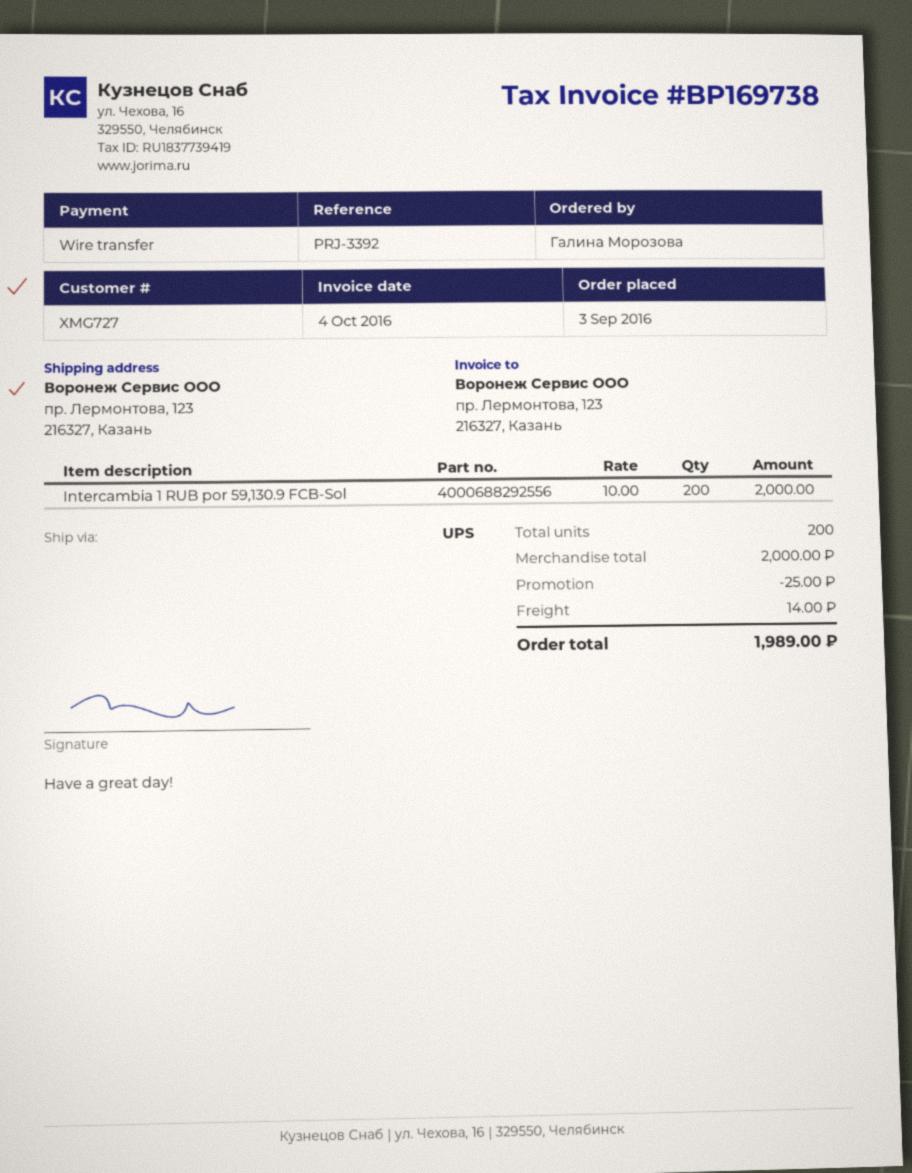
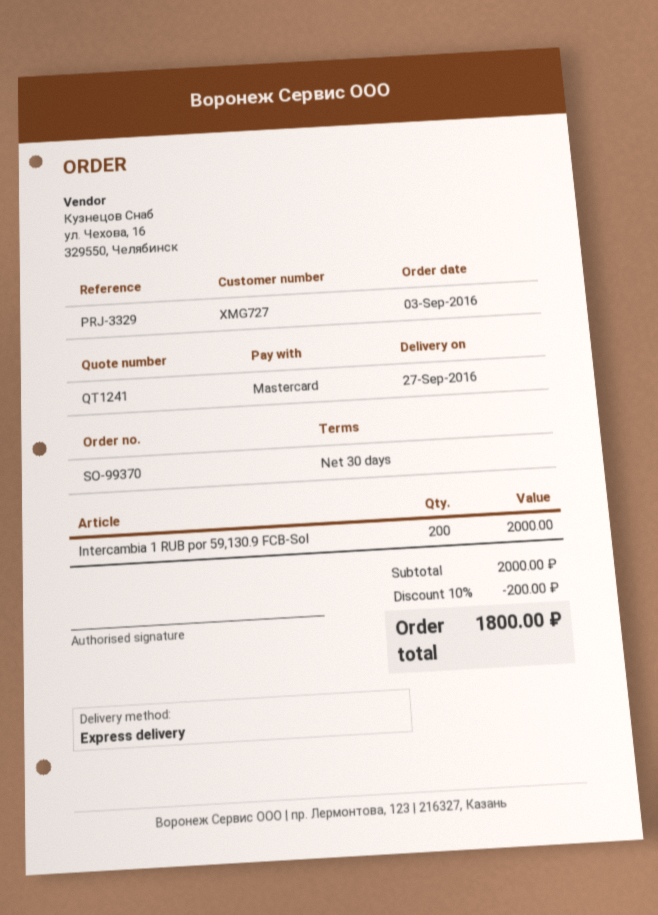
reference: PRJ-3392 -> PRJ-3329
payment method: bank transfer -> Mastercard
shipping method: UPS -> express
discount: 25.00 -> 200.00
shipping: 14.00 -> none
total: 1989.00 -> 1800.00

